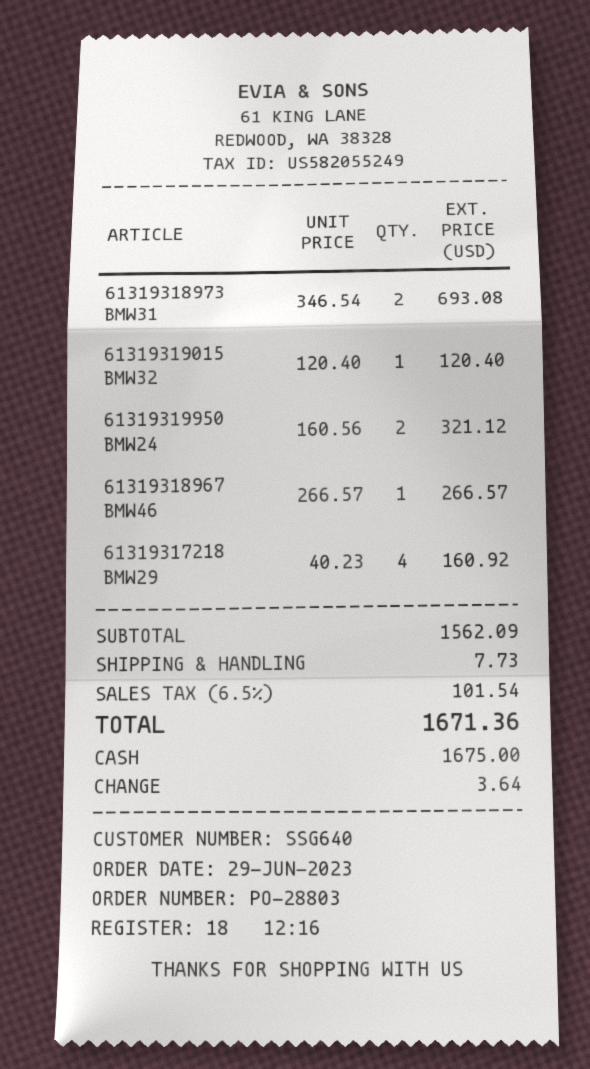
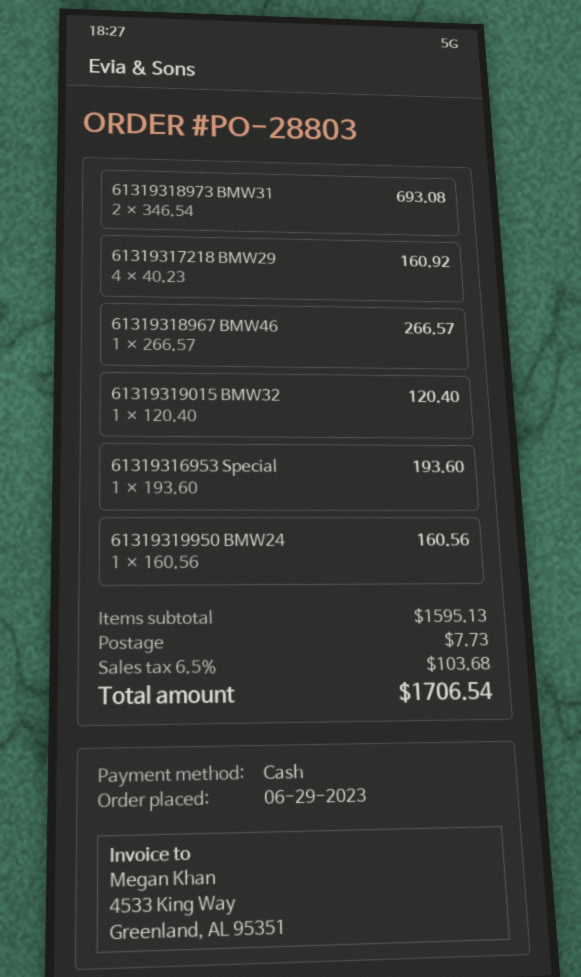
61319319950 BMW24: 2 x 160.56 = 321.12 -> 1 x 160.56 = 160.56
61319316953 Special: none -> 1 x 193.60 = 193.60
subtotal: 1562.09 -> 1595.13
tax: 6.5% = 101.54 -> 6.5% = 103.68
total: 1671.36 -> 1706.54

